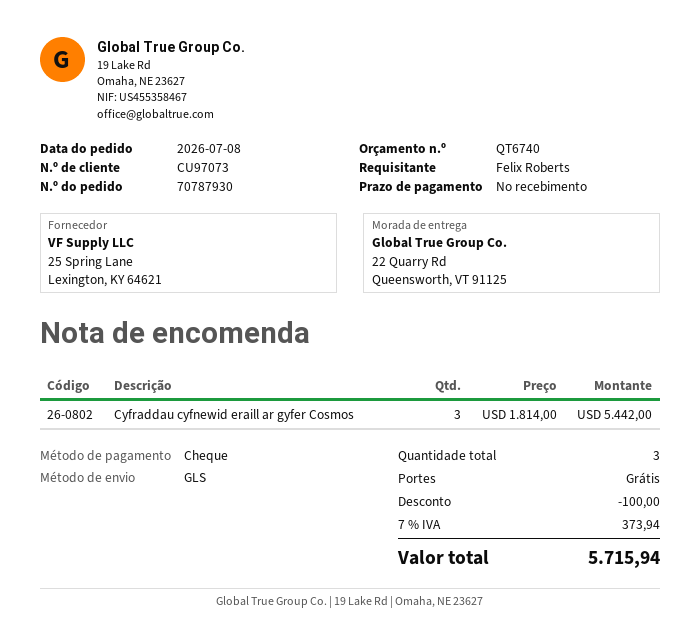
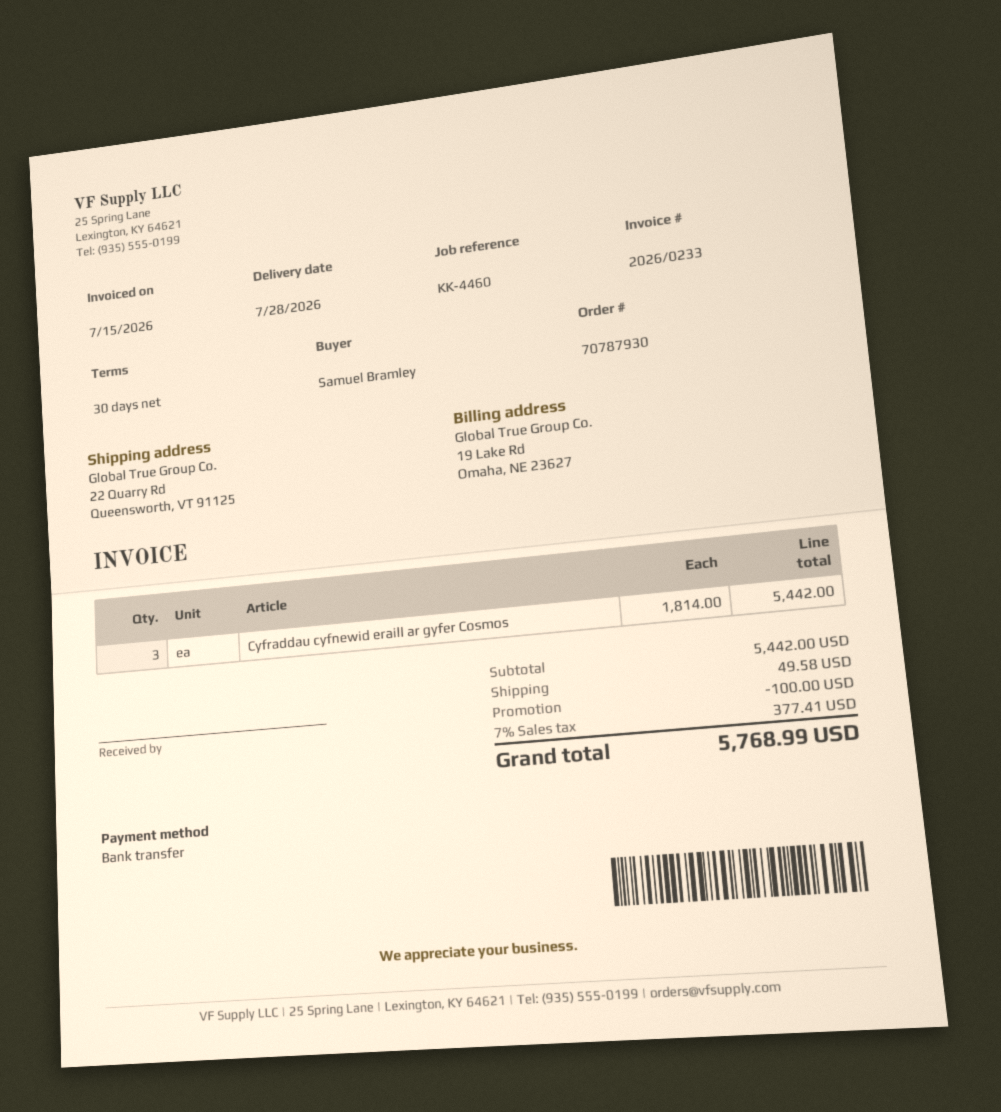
payment terms: on receipt -> 30 days
ordered by: Felix Roberts -> Samuel Bramley
payment method: cheque -> bank transfer
shipping: 0.00 -> 49.58
tax: 7% = 373.94 -> 7% = 377.41
total: 5715.94 -> 5768.99

